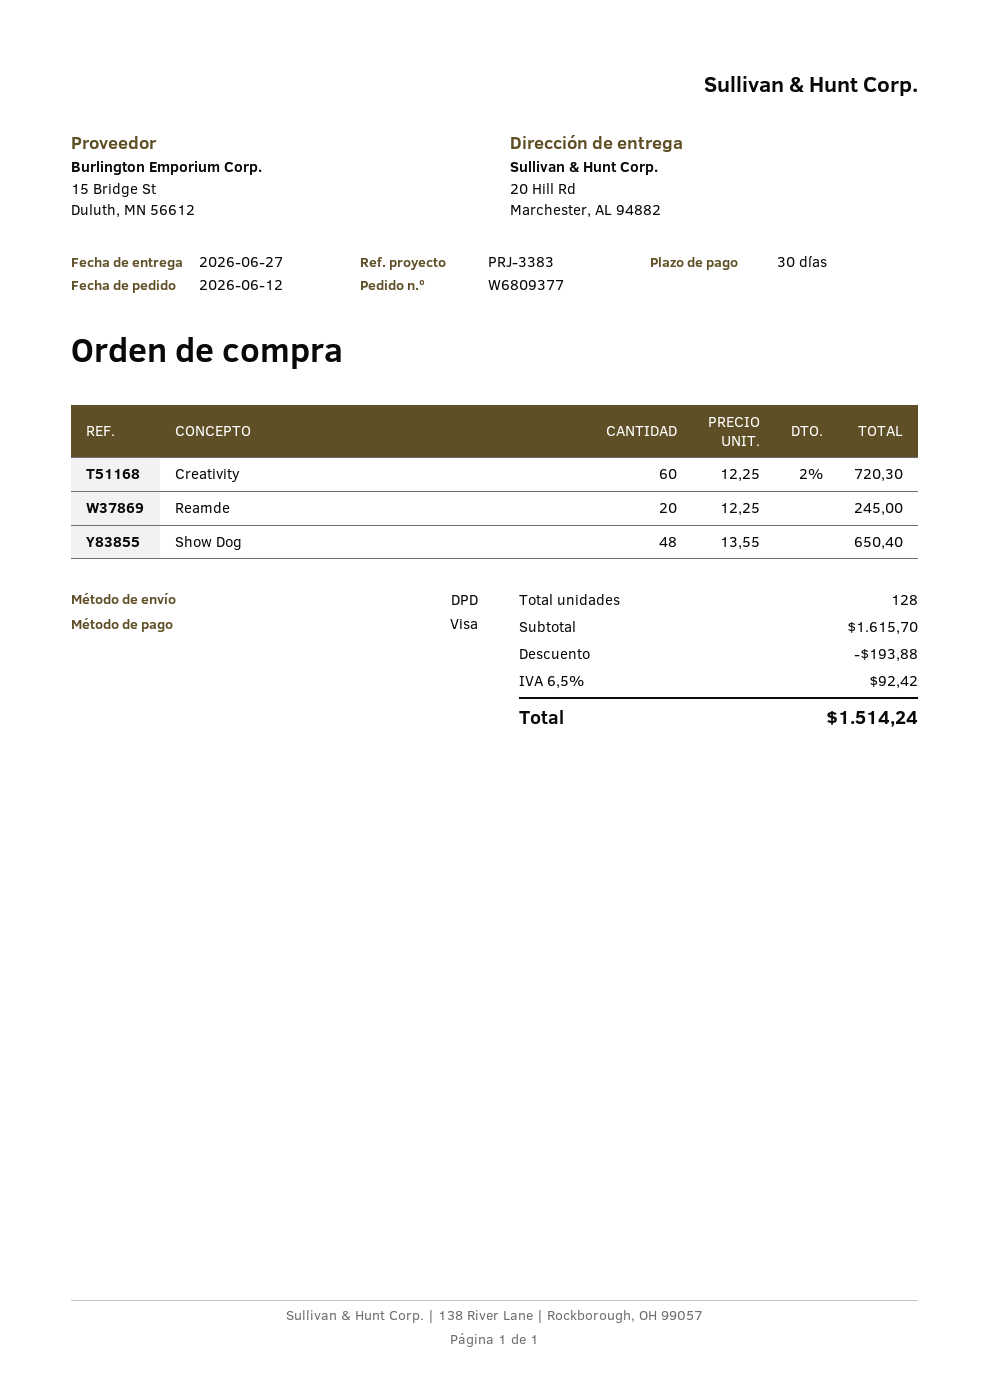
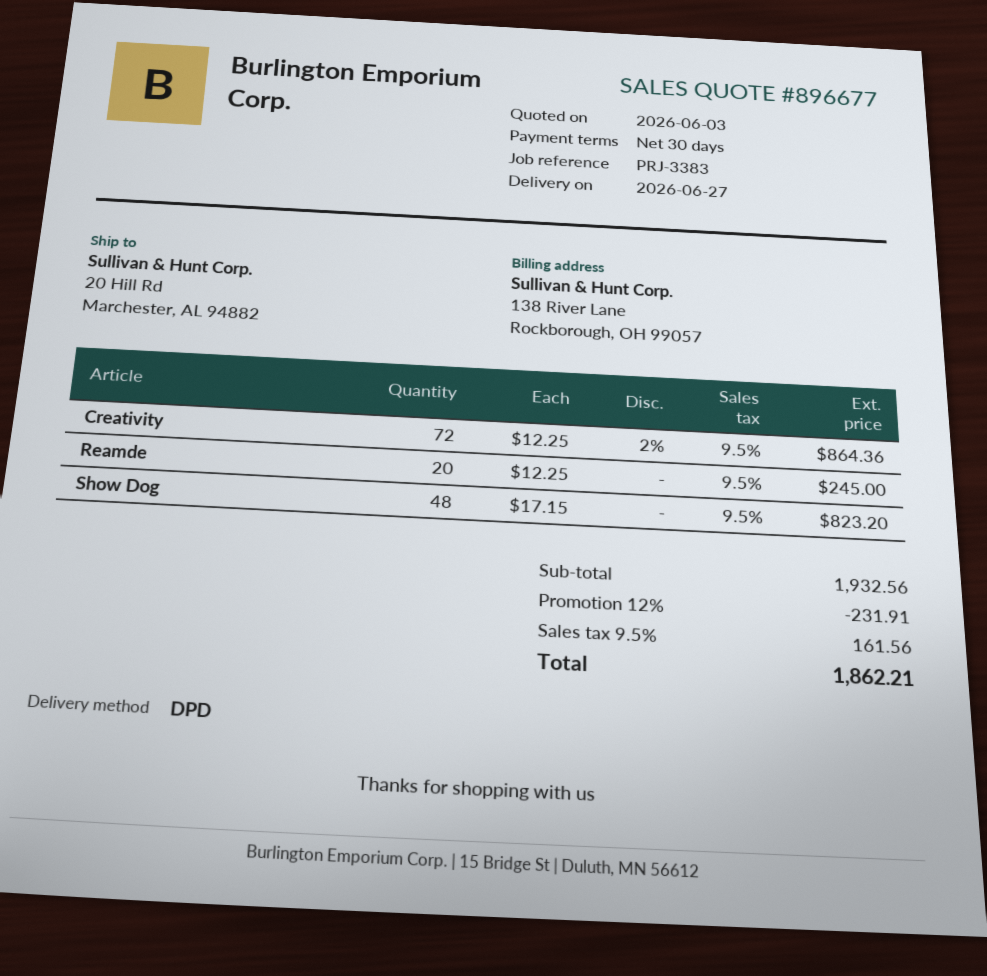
Creativity: 60 x 12.25 - 2% = 720.30 -> 72 x 12.25 - 2% = 864.36
Show Dog: 48 x 13.55 = 650.40 -> 48 x 17.15 = 823.20
subtotal: 1615.70 -> 1932.56
discount: 193.88 -> 231.91
tax: 6.5% = 92.42 -> 9.5% = 161.56
total: 1514.24 -> 1862.21

